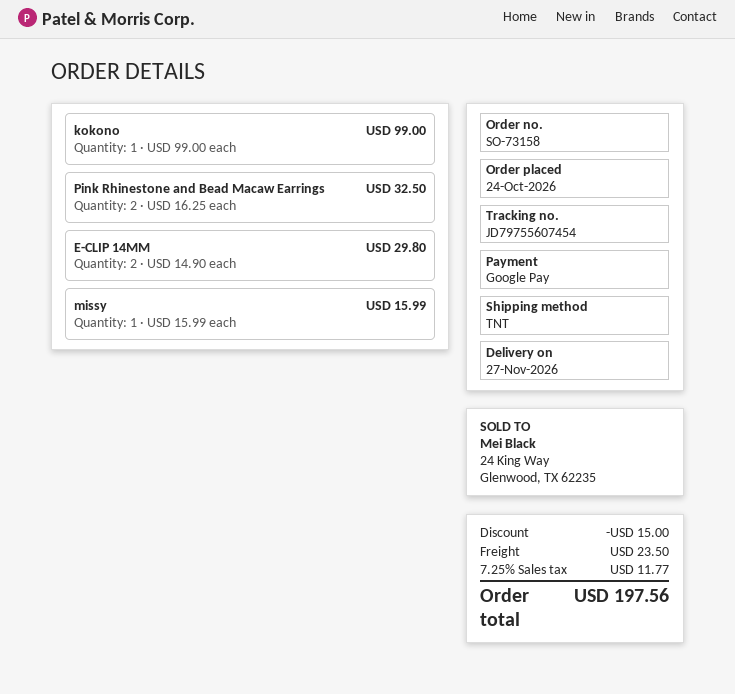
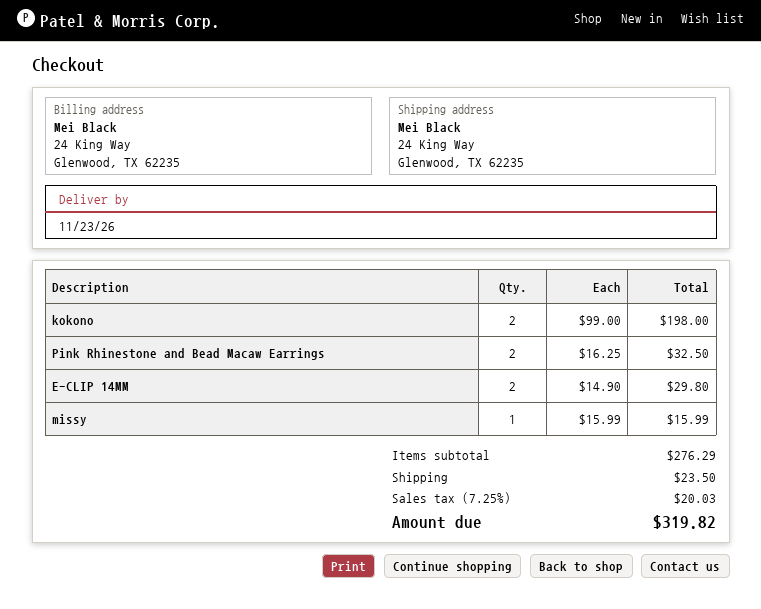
delivery date: 2026-11-27 -> 2026-11-23
kokono: 1 x 99.00 = 99.00 -> 2 x 99.00 = 198.00
discount: 15.00 -> none
tax: 7.25% = 11.77 -> 7.25% = 20.03
total: 197.56 -> 319.82

